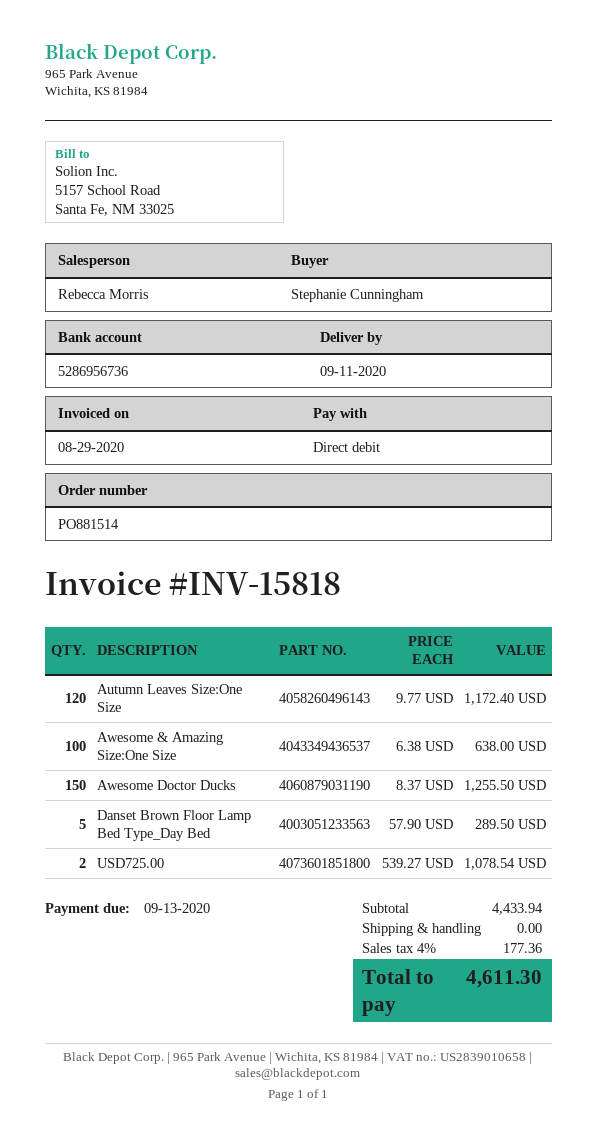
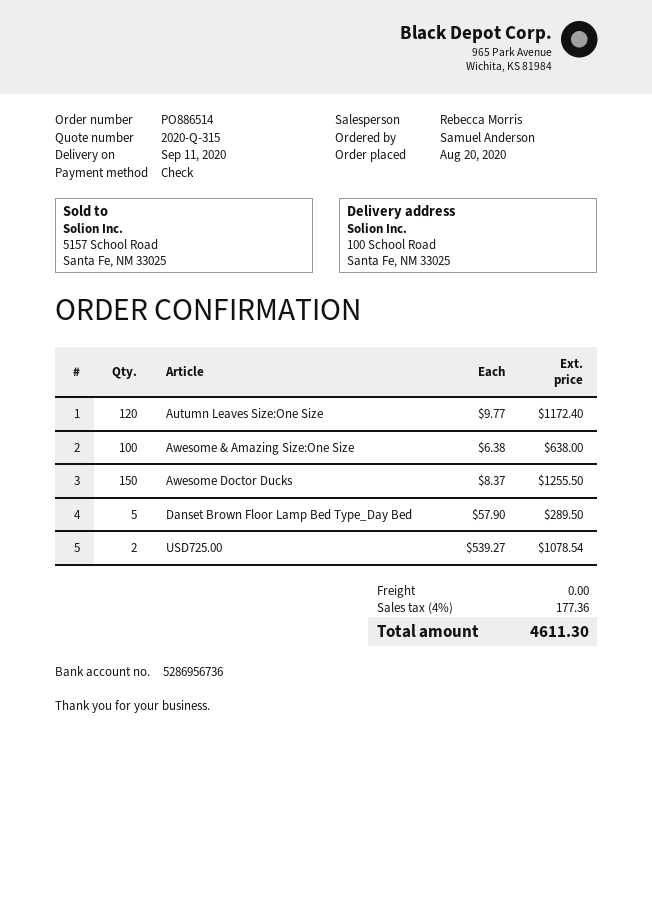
order number: PO881514 -> PO886514
ordered by: Stephanie Cunningham -> Samuel Anderson
payment method: direct debit -> cheque

